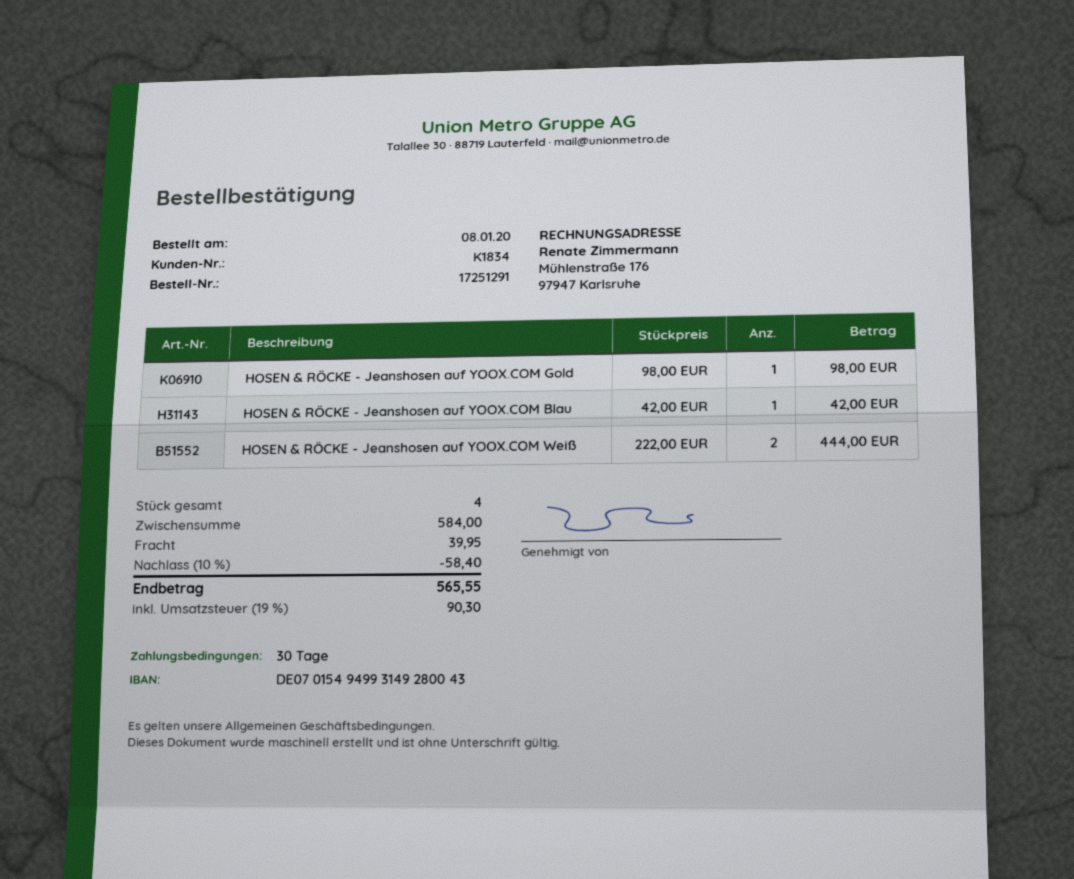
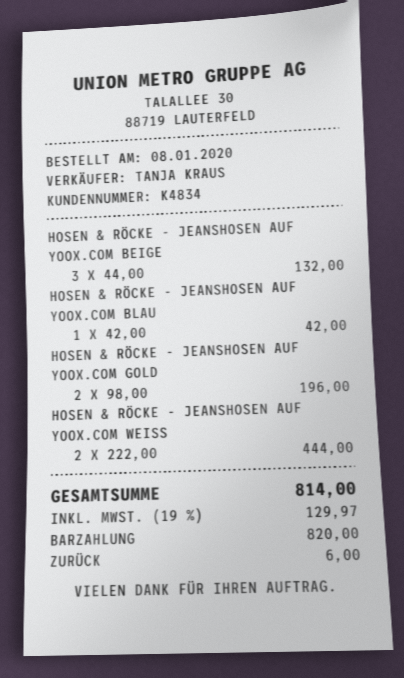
customer number: K1834 -> K4834
HOSEN & RÖCKE - Jeanshosen auf YOOX.COM Gold: 1 x 98.00 = 98.00 -> 2 x 98.00 = 196.00
HOSEN & RÖCKE - JEANSHOSEN AUF YOOX.COM BEIGE: none -> 3 x 44.00 = 132.00
discount: 10% = 58.40 -> none
shipping: 39.95 -> none
tax: 19% = 90.30 -> 19% = 129.97
total: 565.55 -> 814.00

